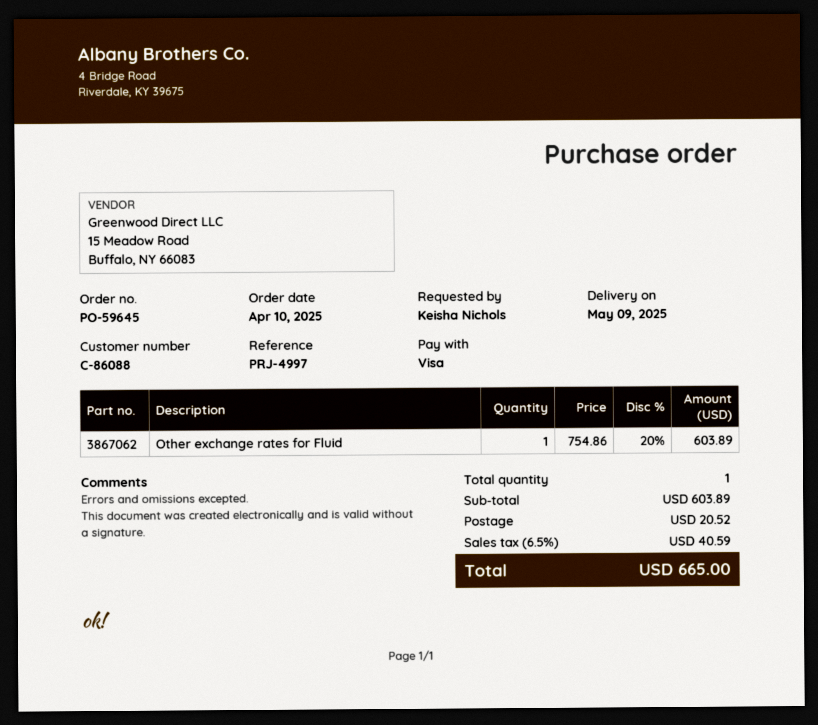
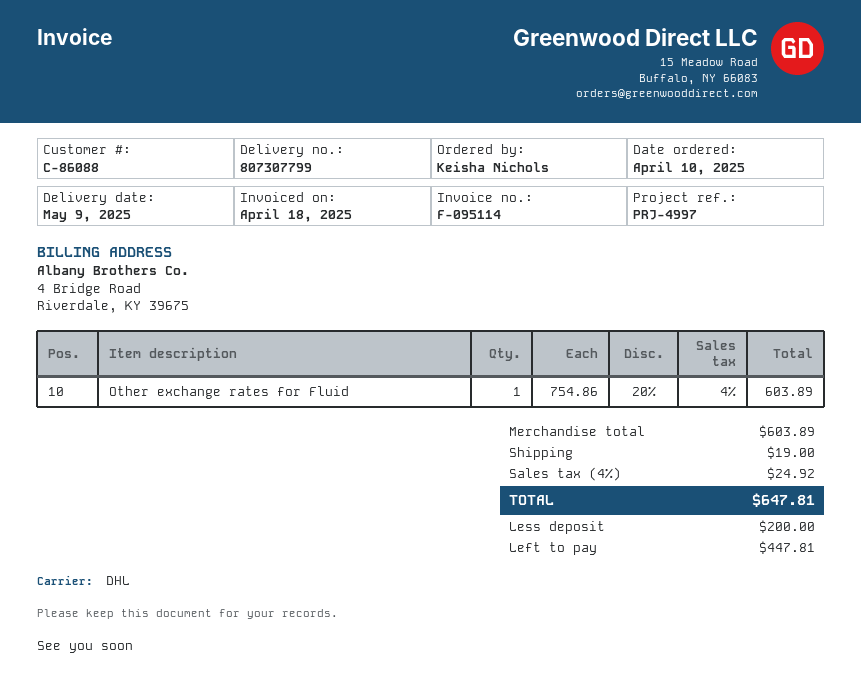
shipping: 20.52 -> 19.00
tax: 6.5% = 40.59 -> 4% = 24.92
total: 665.00 -> 647.81

